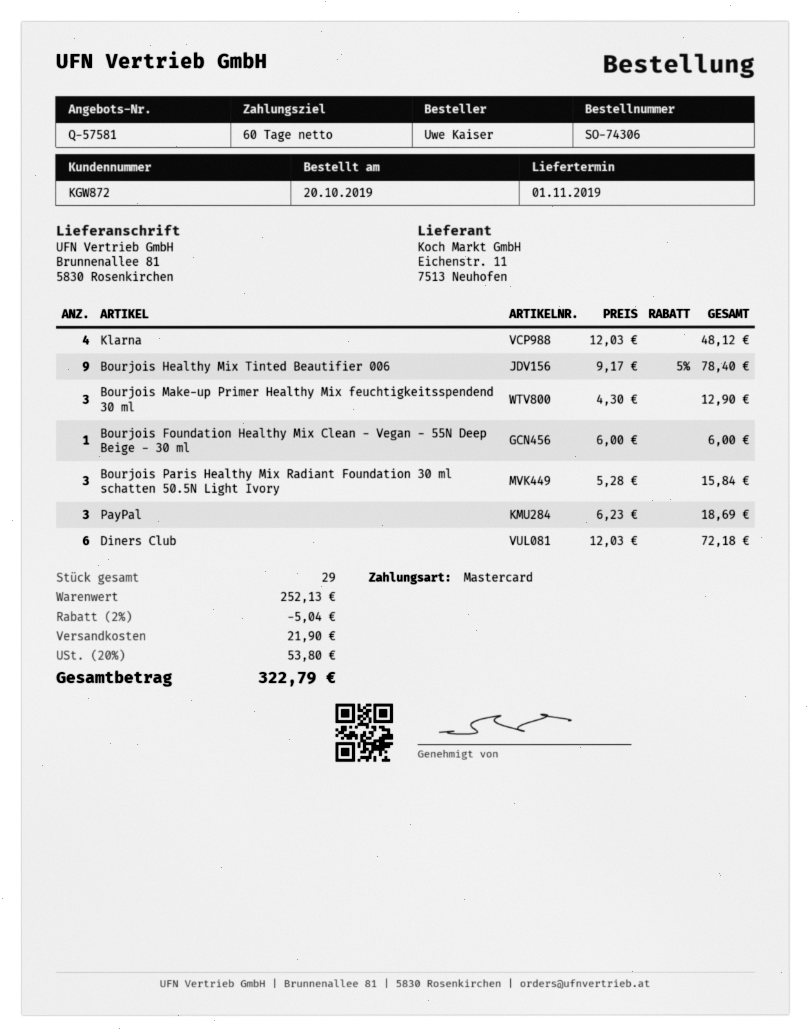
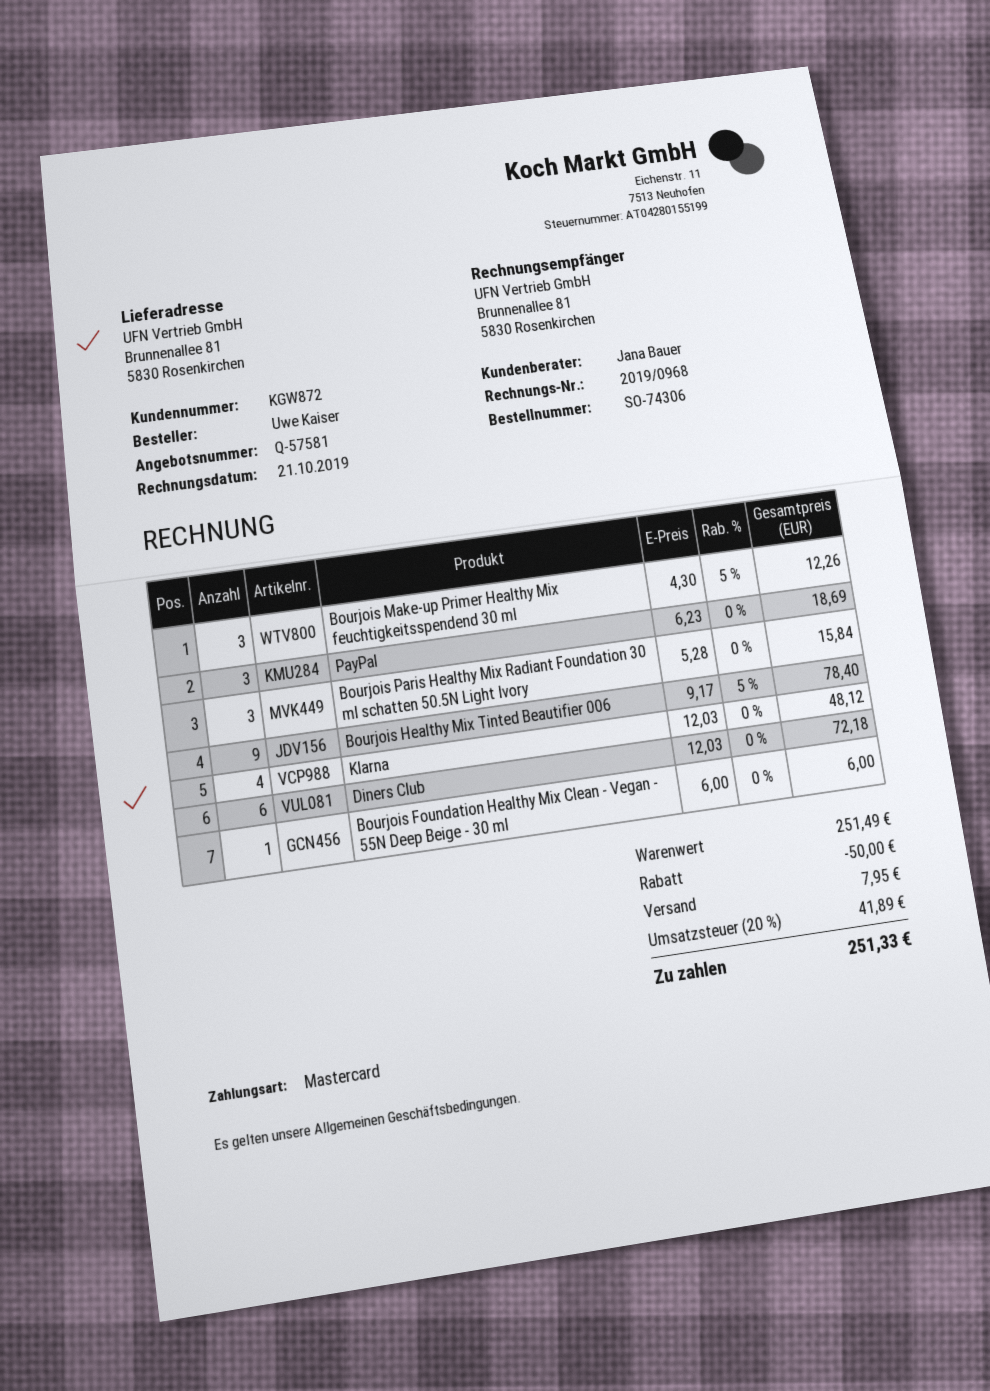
Bourjois Make-up Primer Healthy Mix feuchtigkeitsspendend 30 ml: 3 x 4.30 = 12.90 -> 3 x 4.30 - 5% = 12.26
subtotal: 252.13 -> 251.49
discount: 5.04 -> 50.00
shipping: 21.90 -> 7.95
tax: 20% = 53.80 -> 20% = 41.89
total: 322.79 -> 251.33

